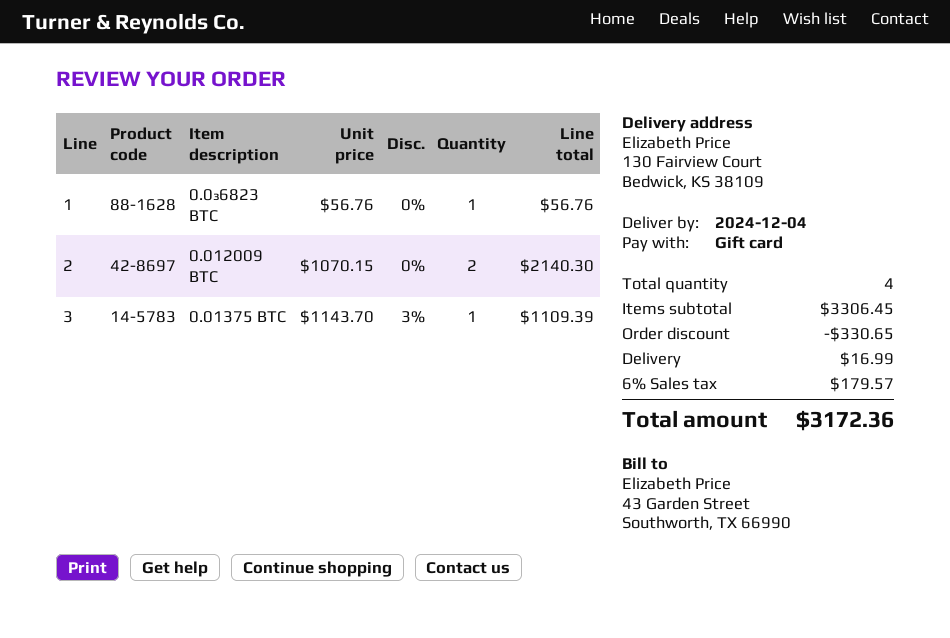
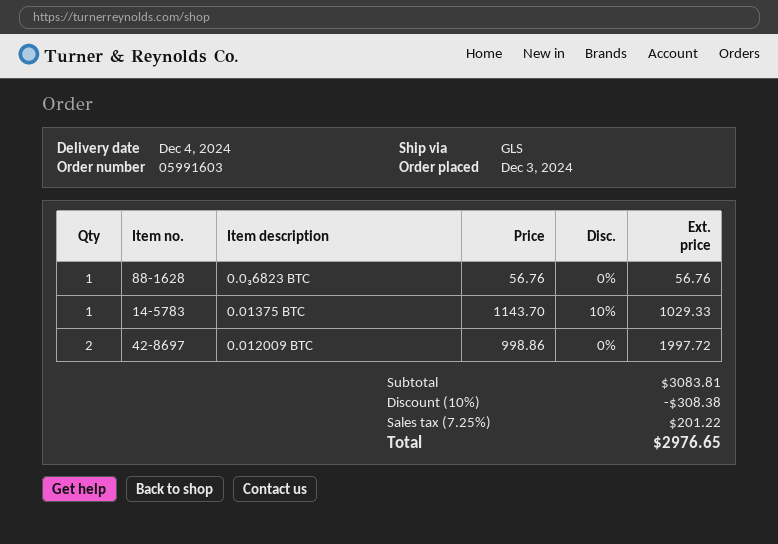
0.012009 BTC: 2 x 1070.15 = 2140.30 -> 2 x 998.86 = 1997.72
0.01375 BTC: 1 x 1143.70 - 3% = 1109.39 -> 1 x 1143.70 - 10% = 1029.33
subtotal: 3306.45 -> 3083.81
discount: 330.65 -> 308.38
shipping: 16.99 -> none
tax: 6% = 179.57 -> 7.25% = 201.22
total: 3172.36 -> 2976.65

